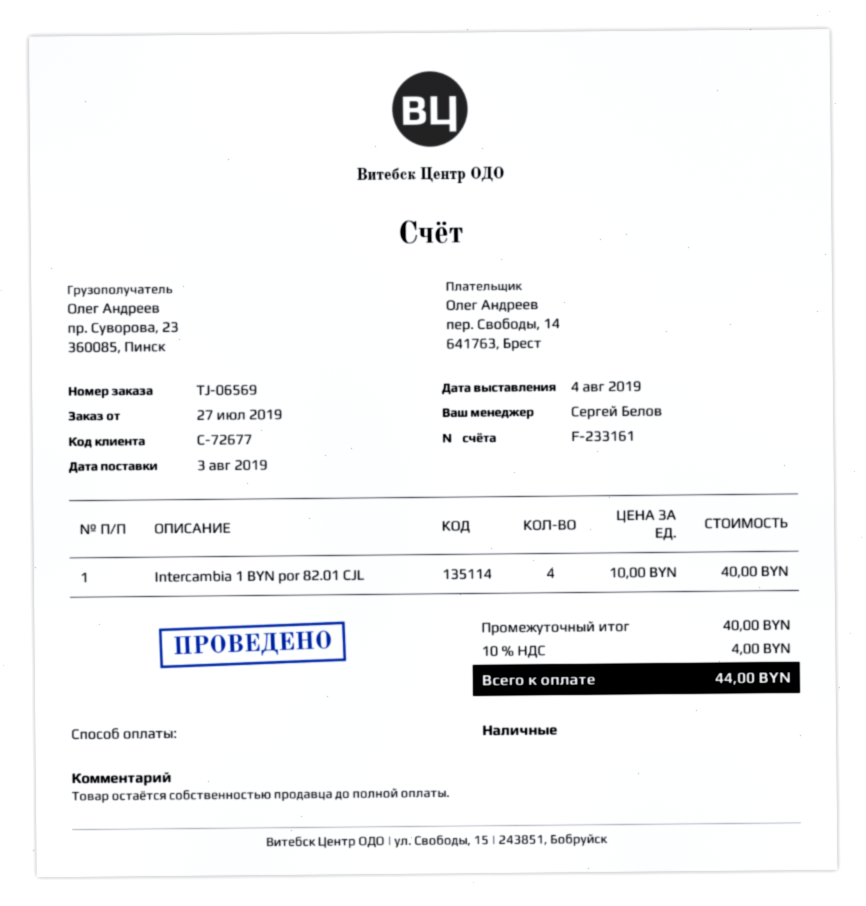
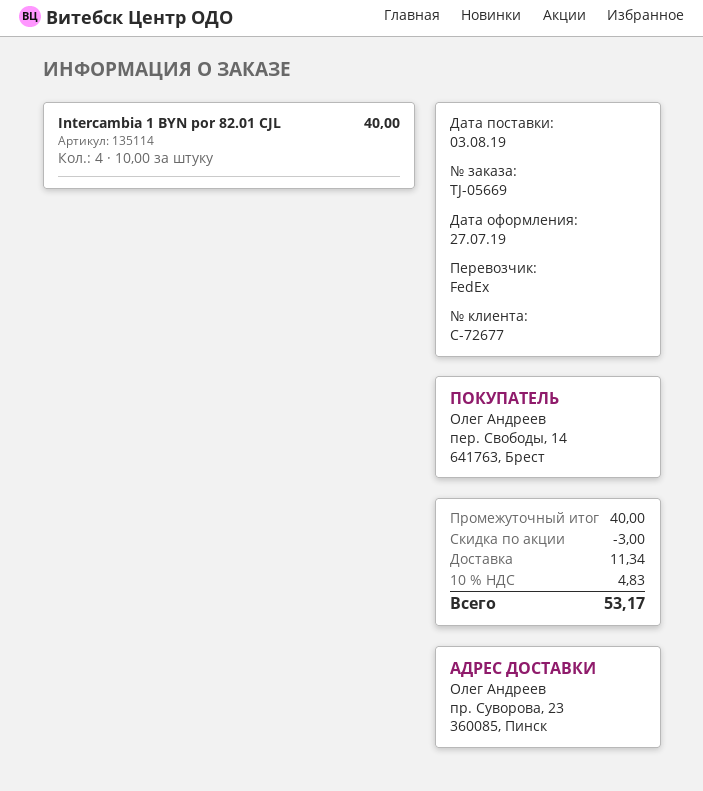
order number: TJ-06569 -> TJ-05669
discount: none -> 3.00
shipping: none -> 11.34
tax: 10% = 4.00 -> 10% = 4.83
total: 44.00 -> 53.17

